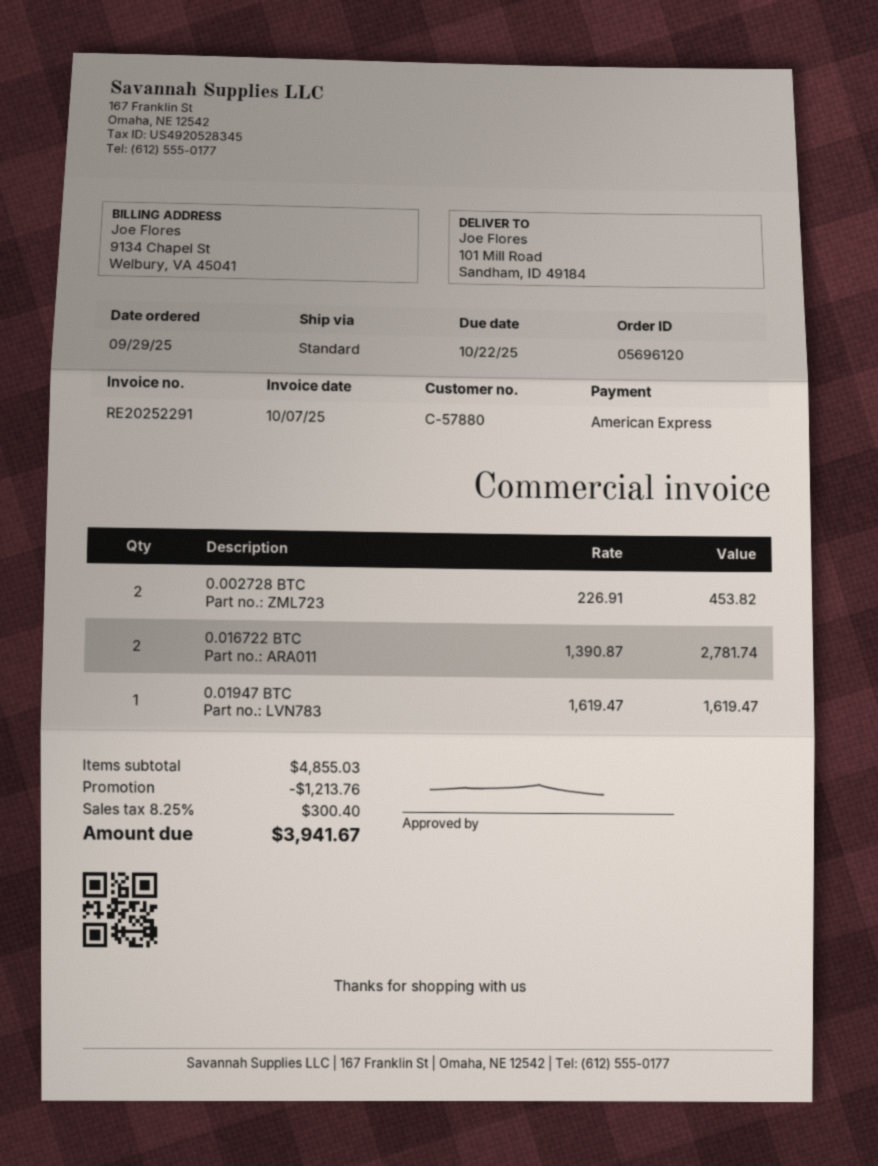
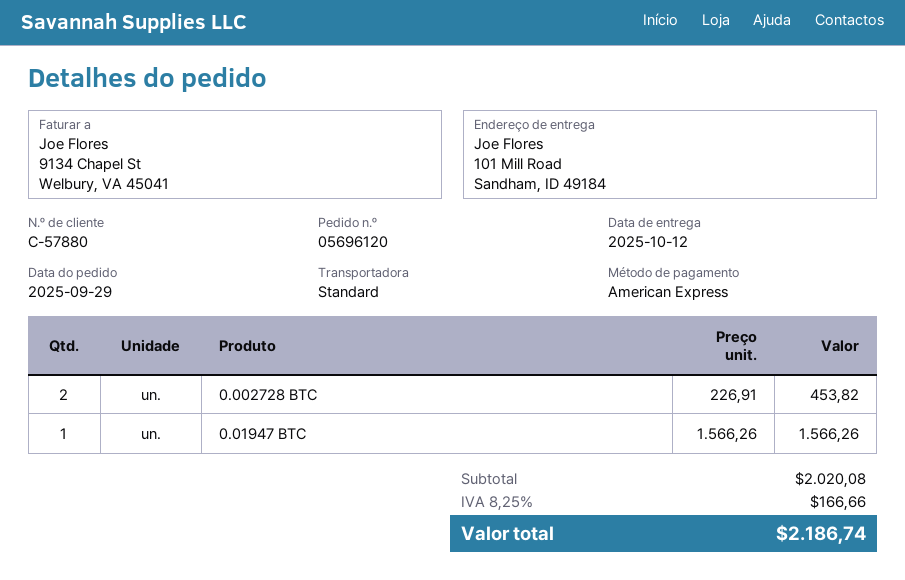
0.016722 BTC: 2 x 1390.87 = 2781.74 -> none
0.01947 BTC: 1 x 1619.47 = 1619.47 -> 1 x 1566.26 = 1566.26
subtotal: 4855.03 -> 2020.08
discount: 1213.76 -> none
tax: 8.25% = 300.40 -> 8.25% = 166.66
total: 3941.67 -> 2186.74

